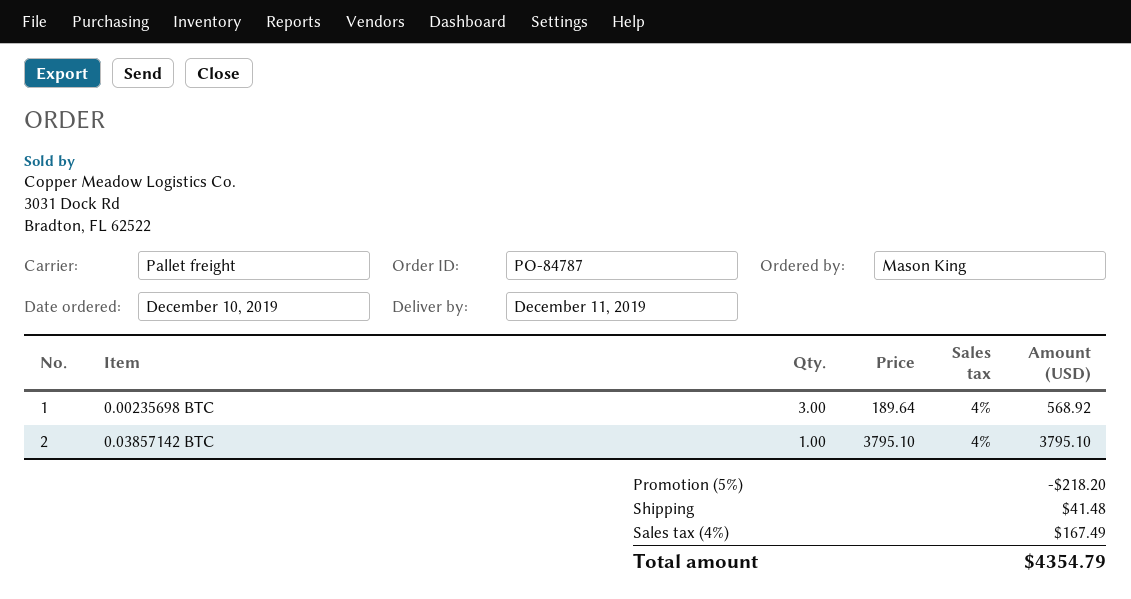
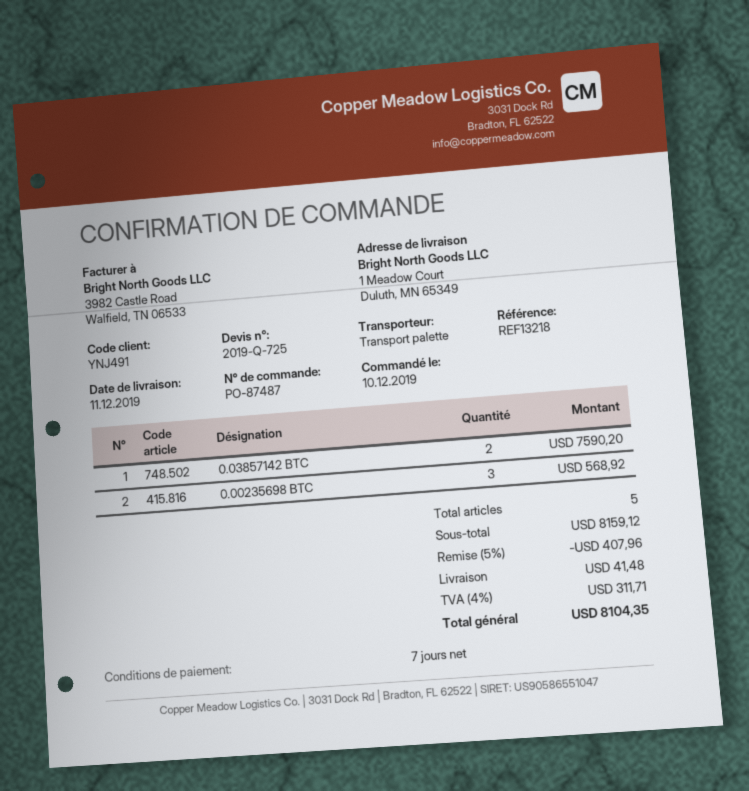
order number: PO-84787 -> PO-87487
0.03857142 BTC: 1 for 3795.10 -> 2 for 7590.20
discount: 5% = 218.20 -> 5% = 407.96
tax: 4% = 167.49 -> 4% = 311.71
total: 4354.79 -> 8104.35

